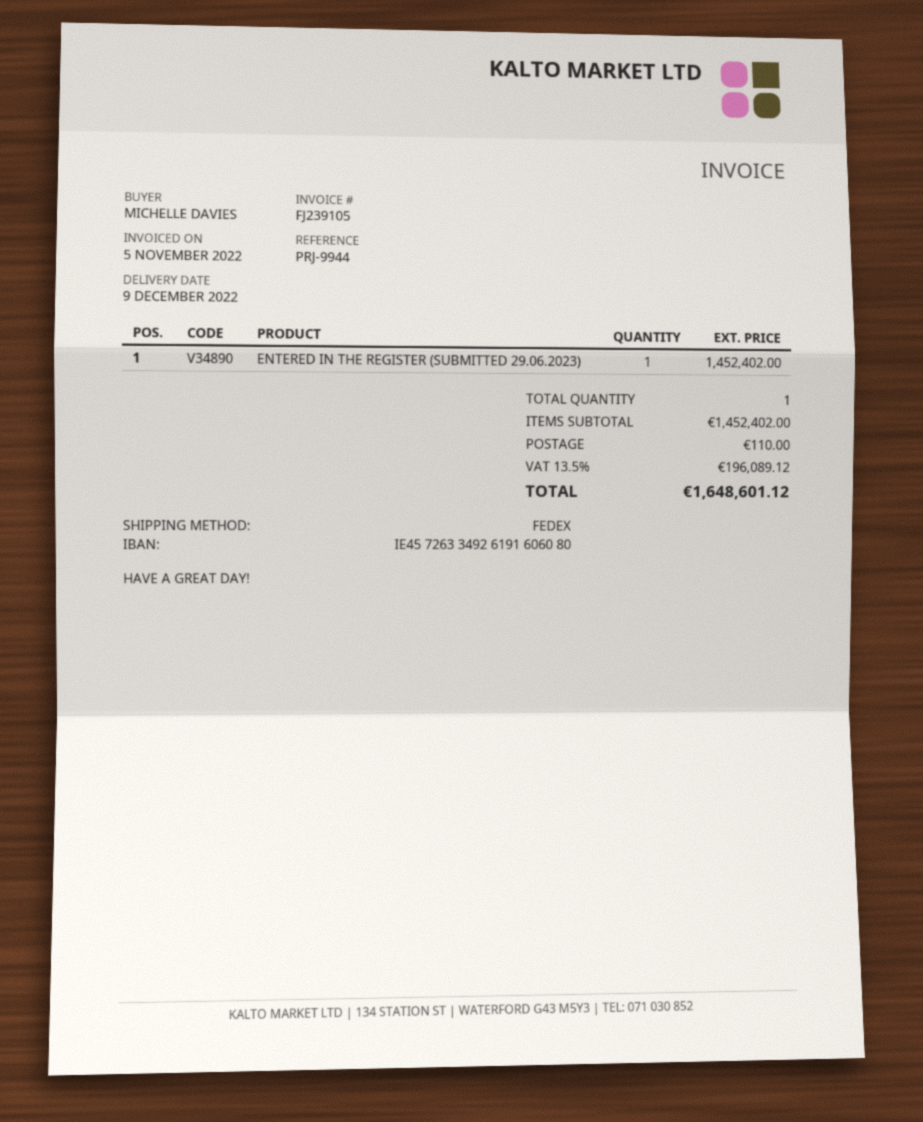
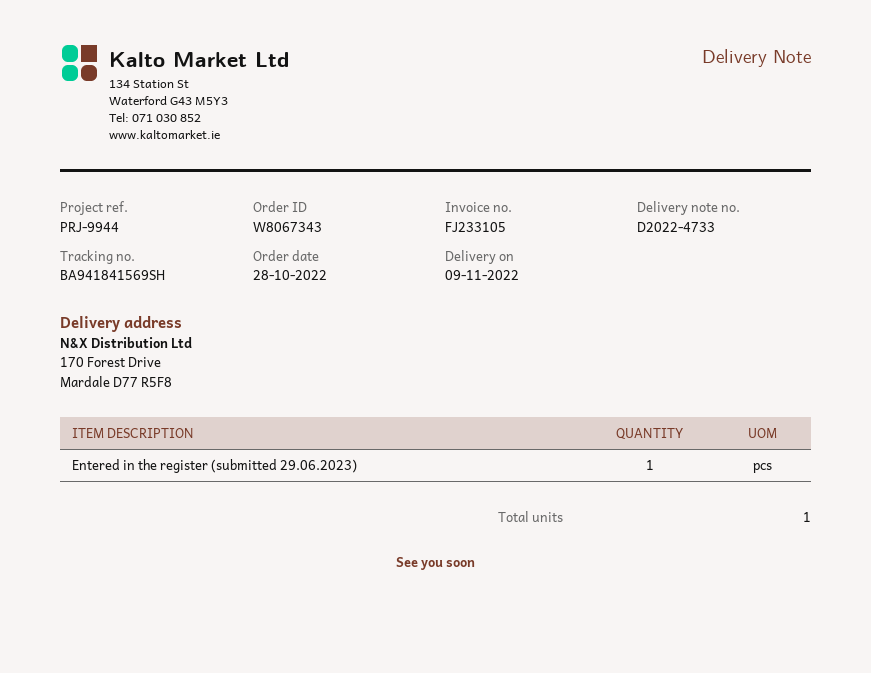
delivery date: 2022-12-09 -> 2022-11-09
invoice number: FJ239105 -> FJ233105

